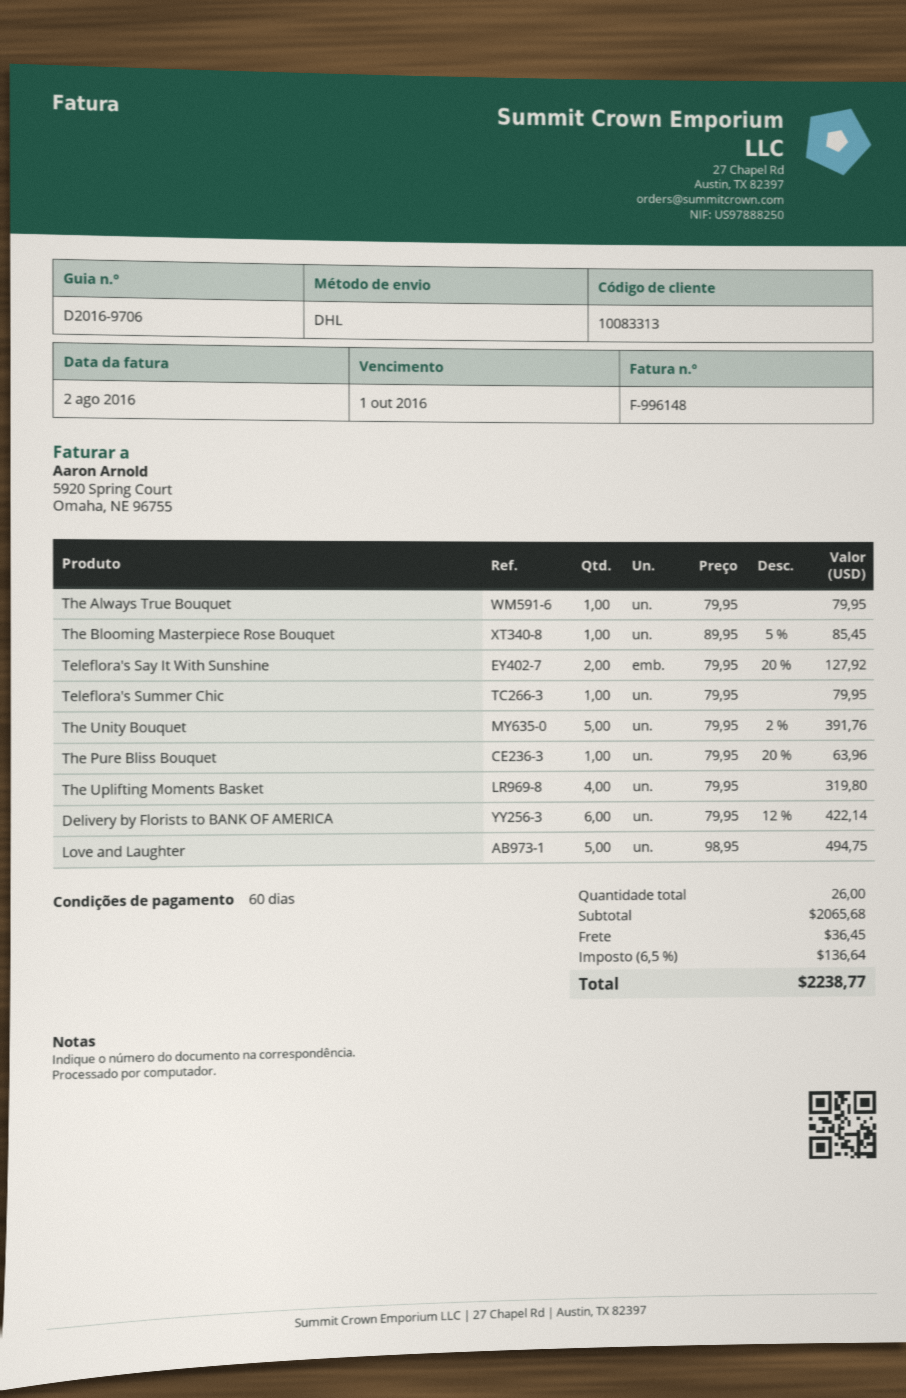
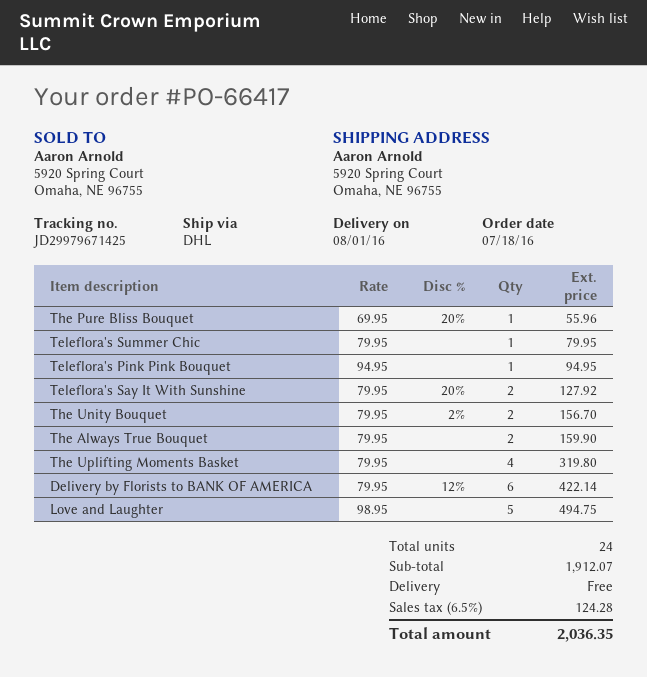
The Always True Bouquet: 1 x 79.95 = 79.95 -> 2 x 79.95 = 159.90
The Blooming Masterpiece Rose Bouquet: 1 x 89.95 - 5% = 85.45 -> none
The Unity Bouquet: 5 x 79.95 - 2% = 391.76 -> 2 x 79.95 - 2% = 156.70
The Pure Bliss Bouquet: 1 x 79.95 - 20% = 63.96 -> 1 x 69.95 - 20% = 55.96
Teleflora's Pink Pink Bouquet: none -> 1 x 94.95 = 94.95
total quantity: 26 -> 24
subtotal: 2065.68 -> 1912.07
shipping: 36.45 -> 0.00
tax: 6.5% = 136.64 -> 6.5% = 124.28
total: 2238.77 -> 2036.35

